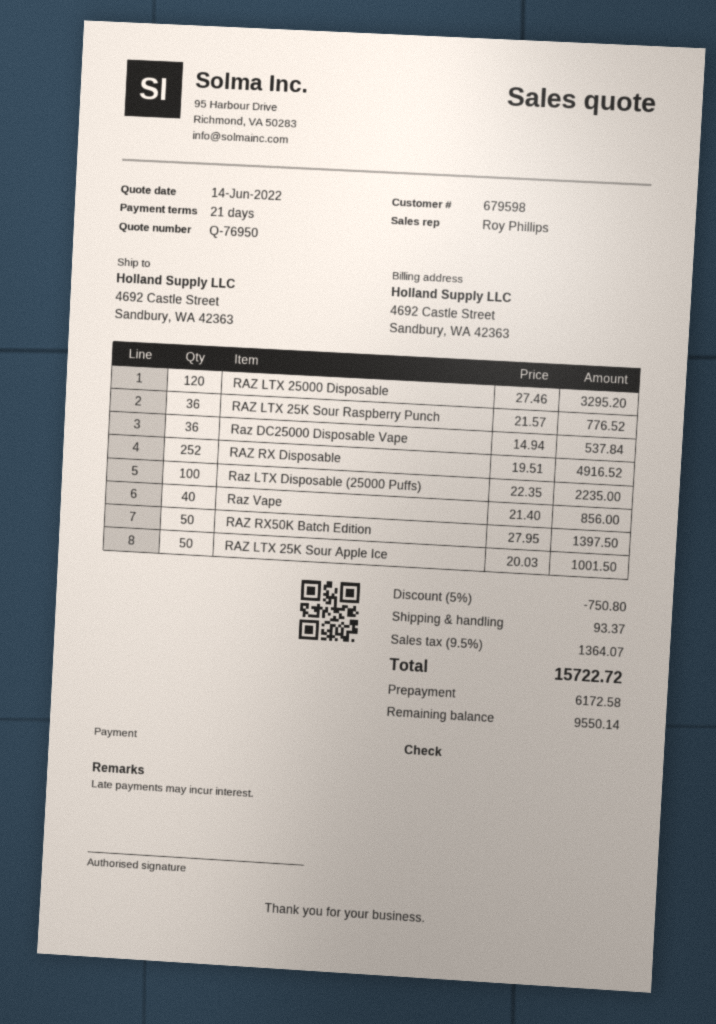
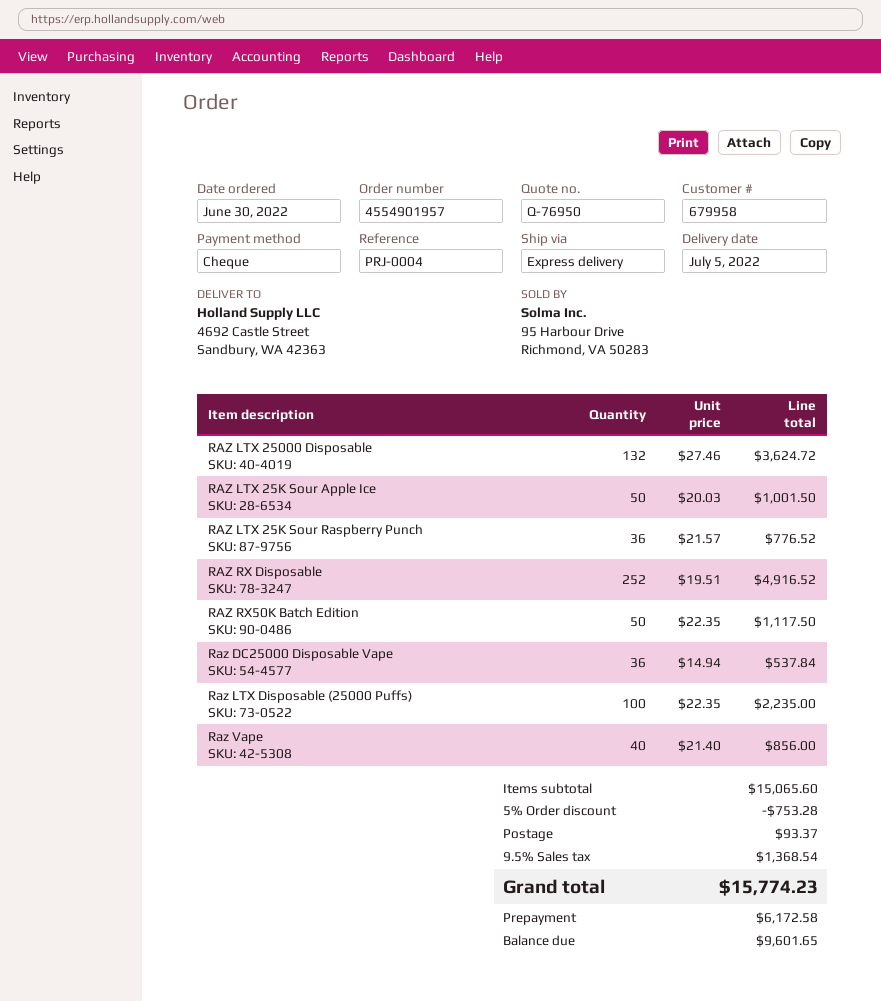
customer number: 679598 -> 679958
RAZ LTX 25000 Disposable: 120 x 27.46 = 3295.20 -> 132 x 27.46 = 3624.72
RAZ RX50K Batch Edition: 50 x 27.95 = 1397.50 -> 50 x 22.35 = 1117.50
discount: 5% = 750.80 -> 5% = 753.28
tax: 9.5% = 1364.07 -> 9.5% = 1368.54
total: 15722.72 -> 15774.23
balance: 9550.14 -> 9601.65

